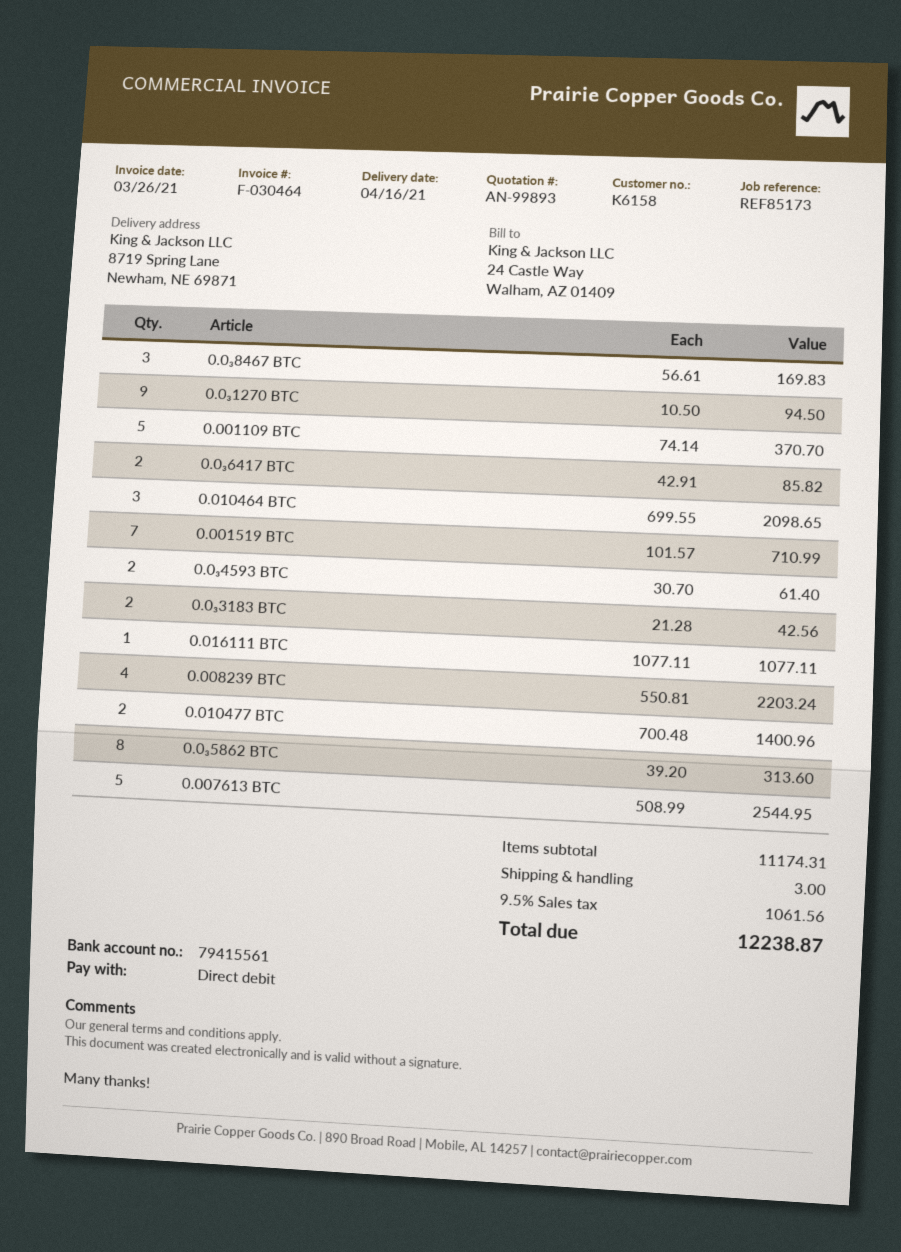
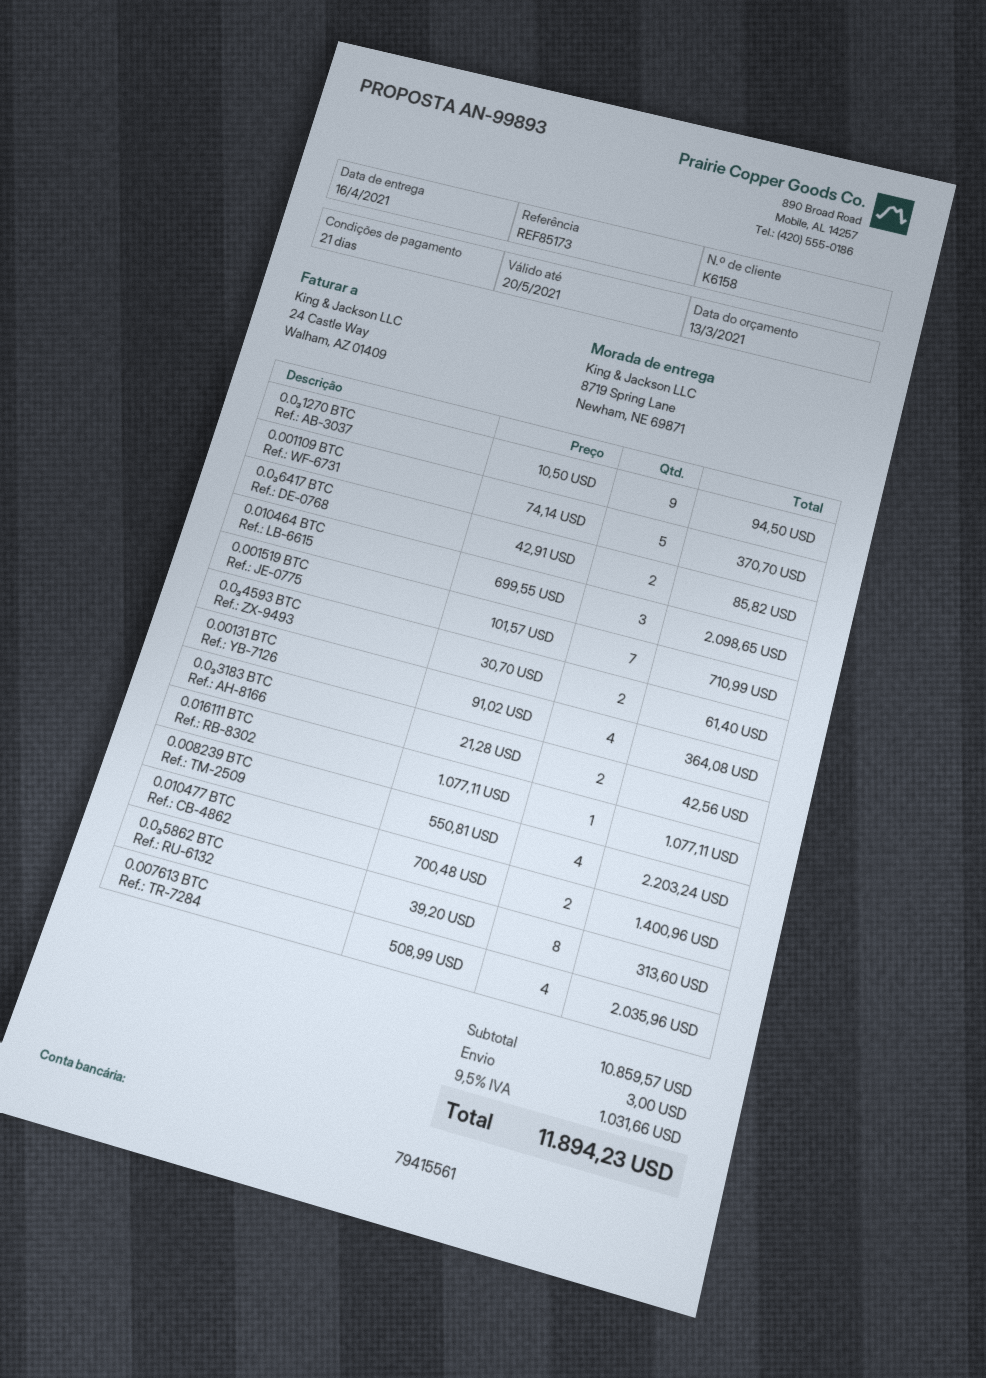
0.0₃8467 BTC: 3 x 56.61 = 169.83 -> none
0.007613 BTC: 5 x 508.99 = 2544.95 -> 4 x 508.99 = 2035.96
0.00131 BTC: none -> 4 x 91.02 = 364.08
subtotal: 11174.31 -> 10859.57
tax: 9.5% = 1061.56 -> 9.5% = 1031.66
total: 12238.87 -> 11894.23

